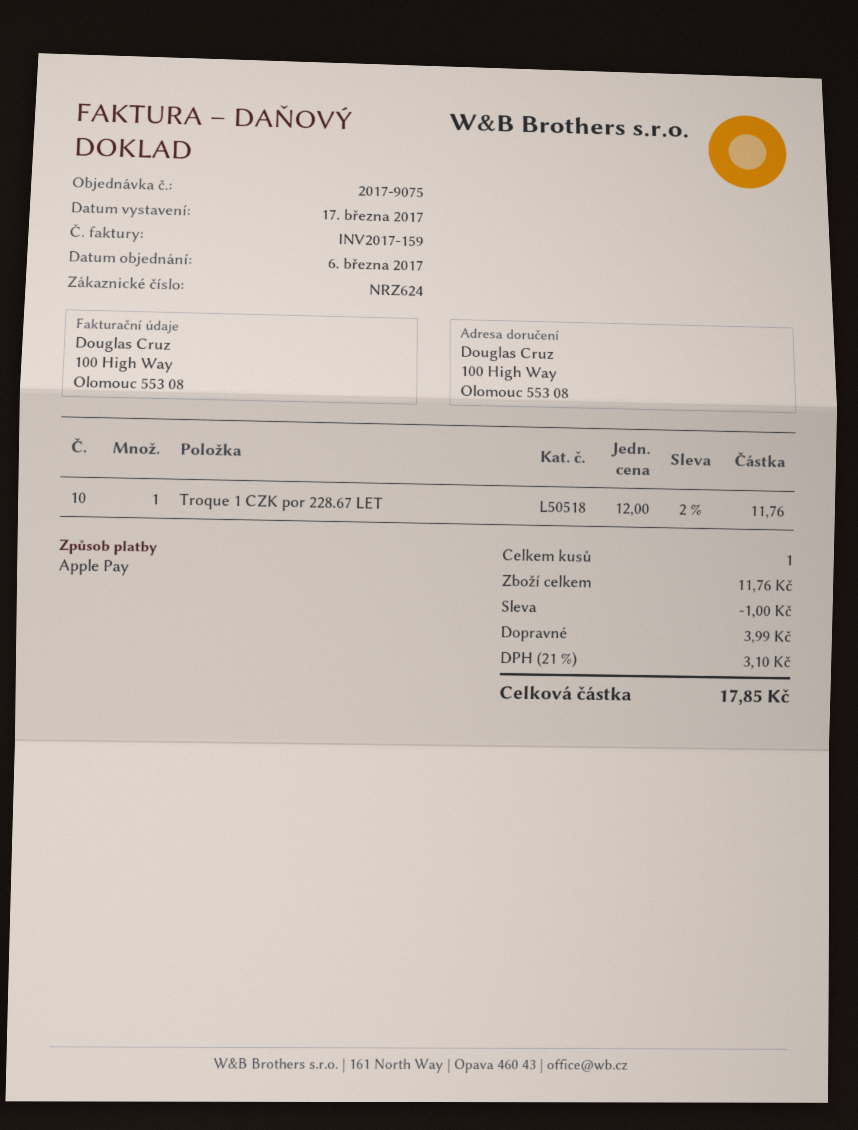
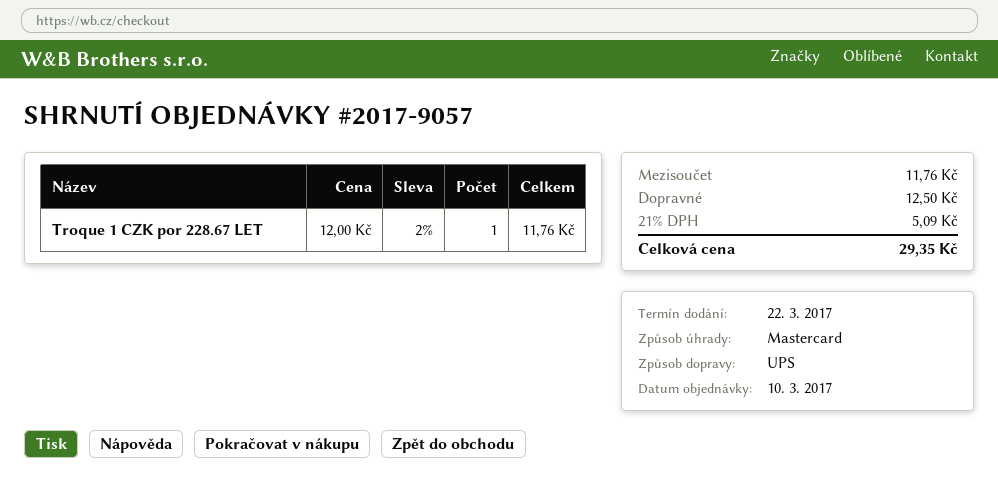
order number: 2017-9075 -> 2017-9057
order date: 2017-03-06 -> 2017-03-10
payment method: Apple Pay -> Mastercard
discount: 1.00 -> none
shipping: 3.99 -> 12.50
tax: 21% = 3.10 -> 21% = 5.09
total: 17.85 -> 29.35

